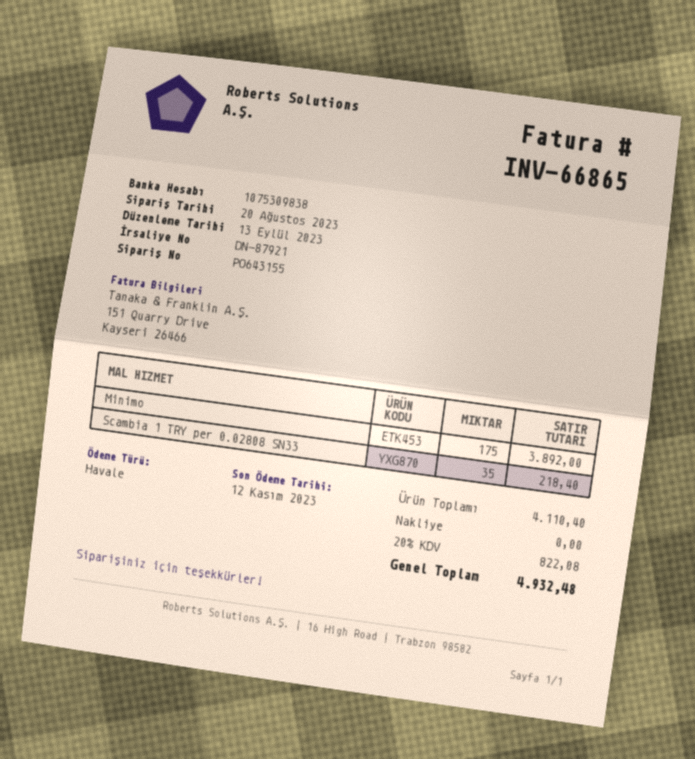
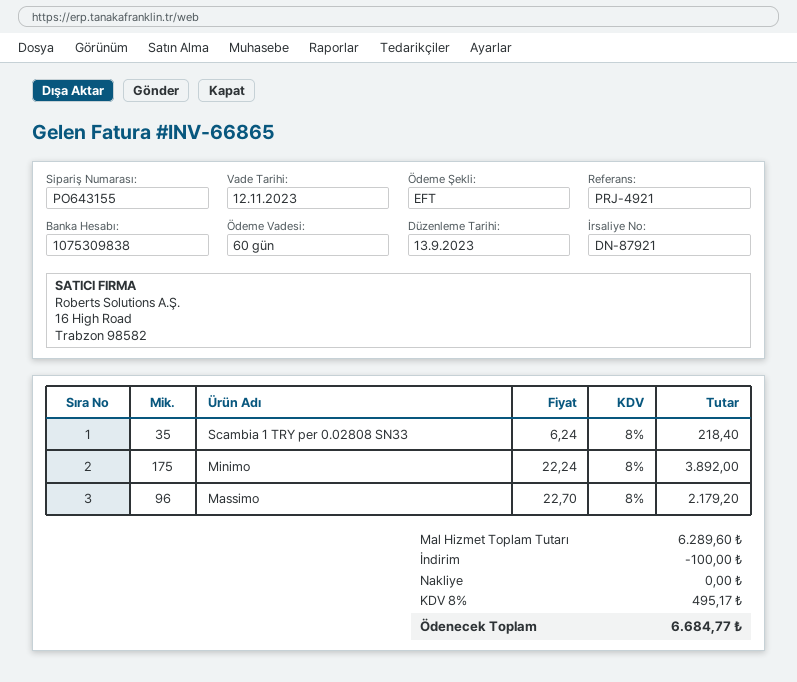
Massimo: none -> 96 for 2179.20
subtotal: 4110.40 -> 6289.60
discount: none -> 100.00
tax: 20% = 822.08 -> 8% = 495.17
total: 4932.48 -> 6684.77

